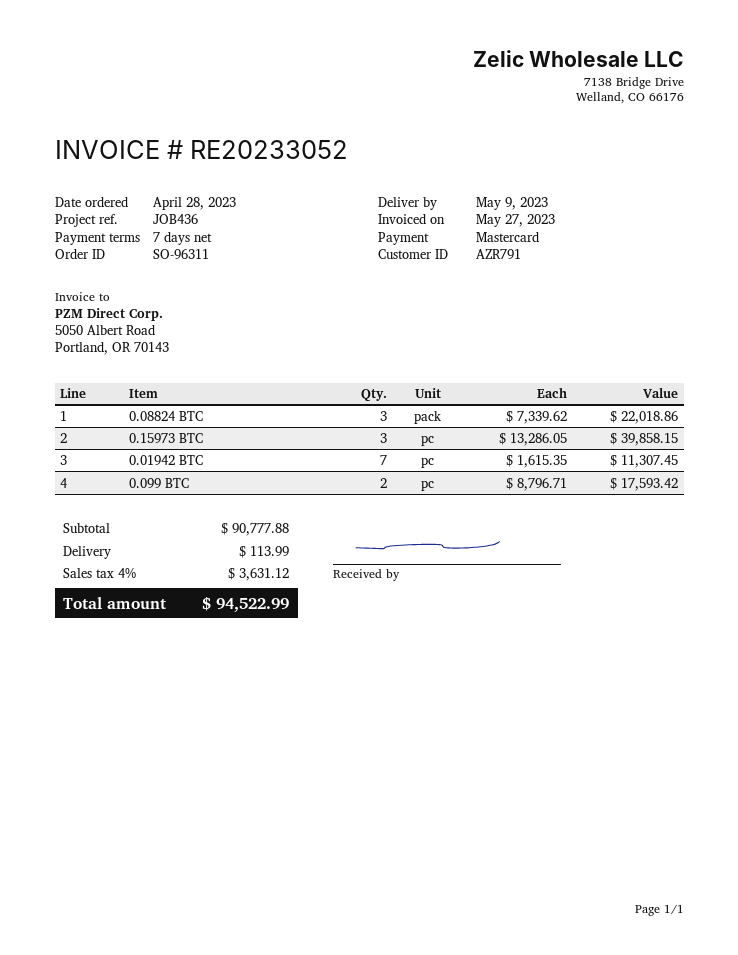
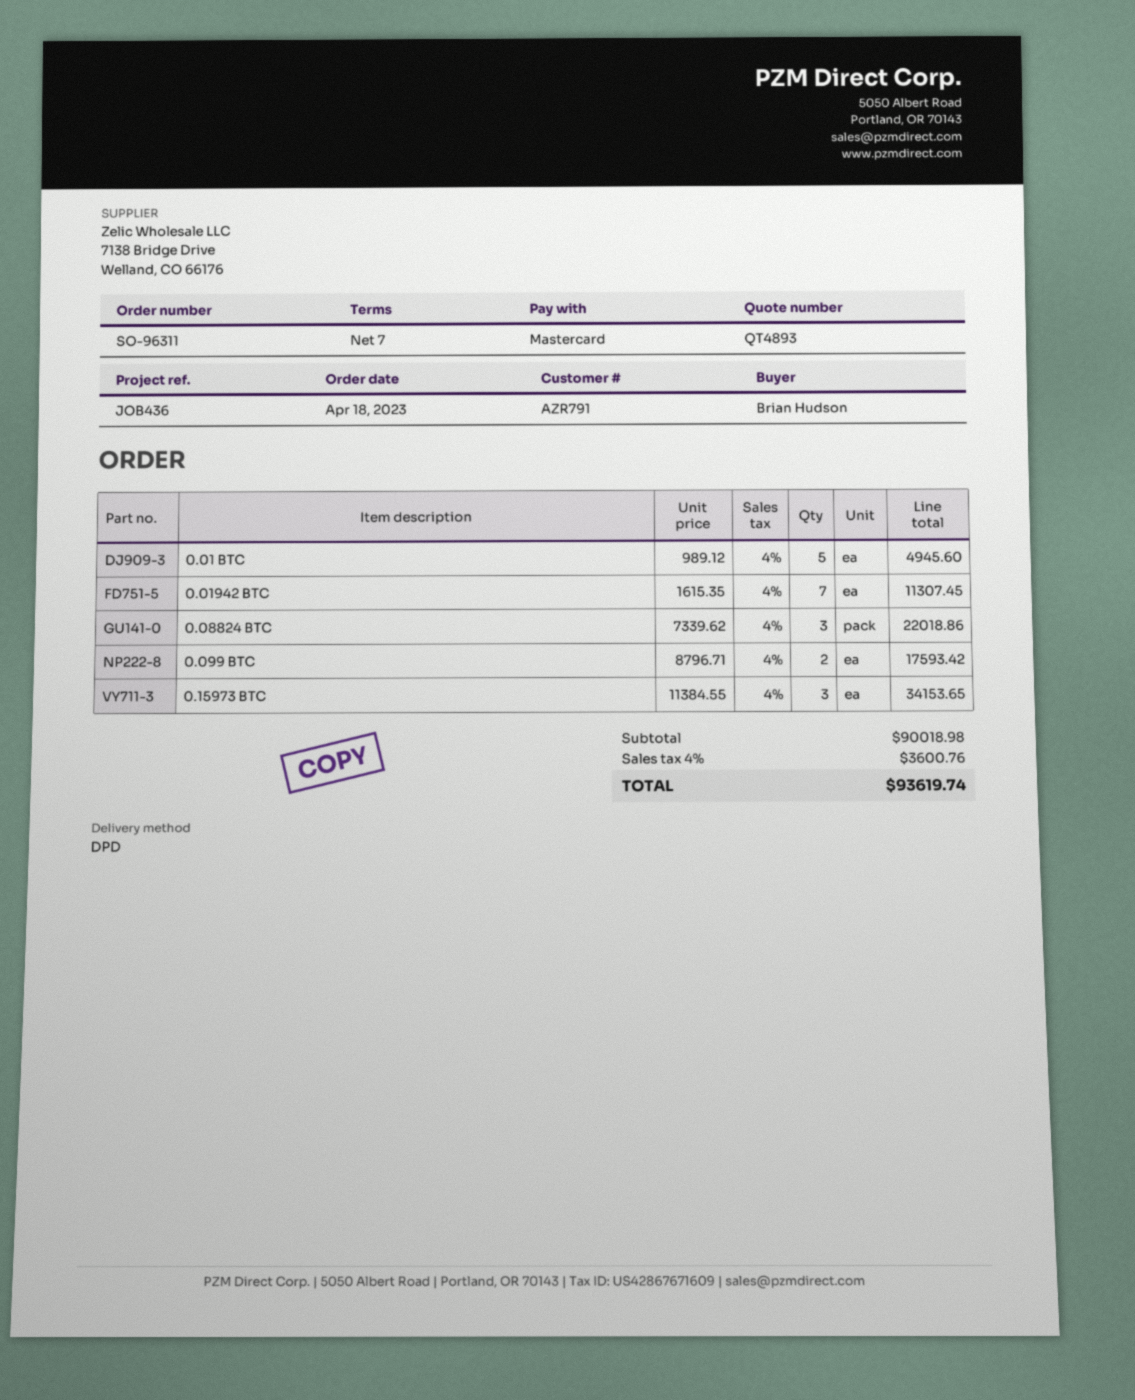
order date: 2023-04-28 -> 2023-04-18
0.15973 BTC: 3 x 13286.05 = 39858.15 -> 3 x 11384.55 = 34153.65
0.01 BTC: none -> 5 x 989.12 = 4945.60
subtotal: 90777.88 -> 90018.98
shipping: 113.99 -> none
tax: 4% = 3631.12 -> 4% = 3600.76
total: 94522.99 -> 93619.74

